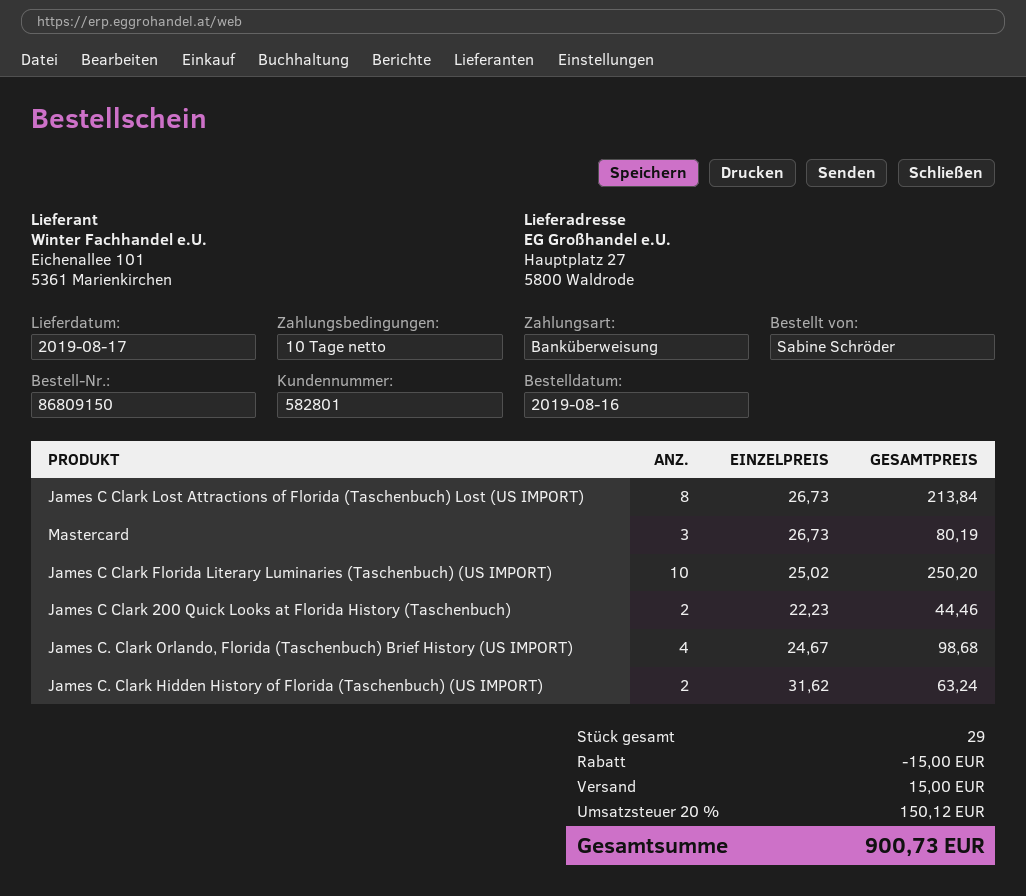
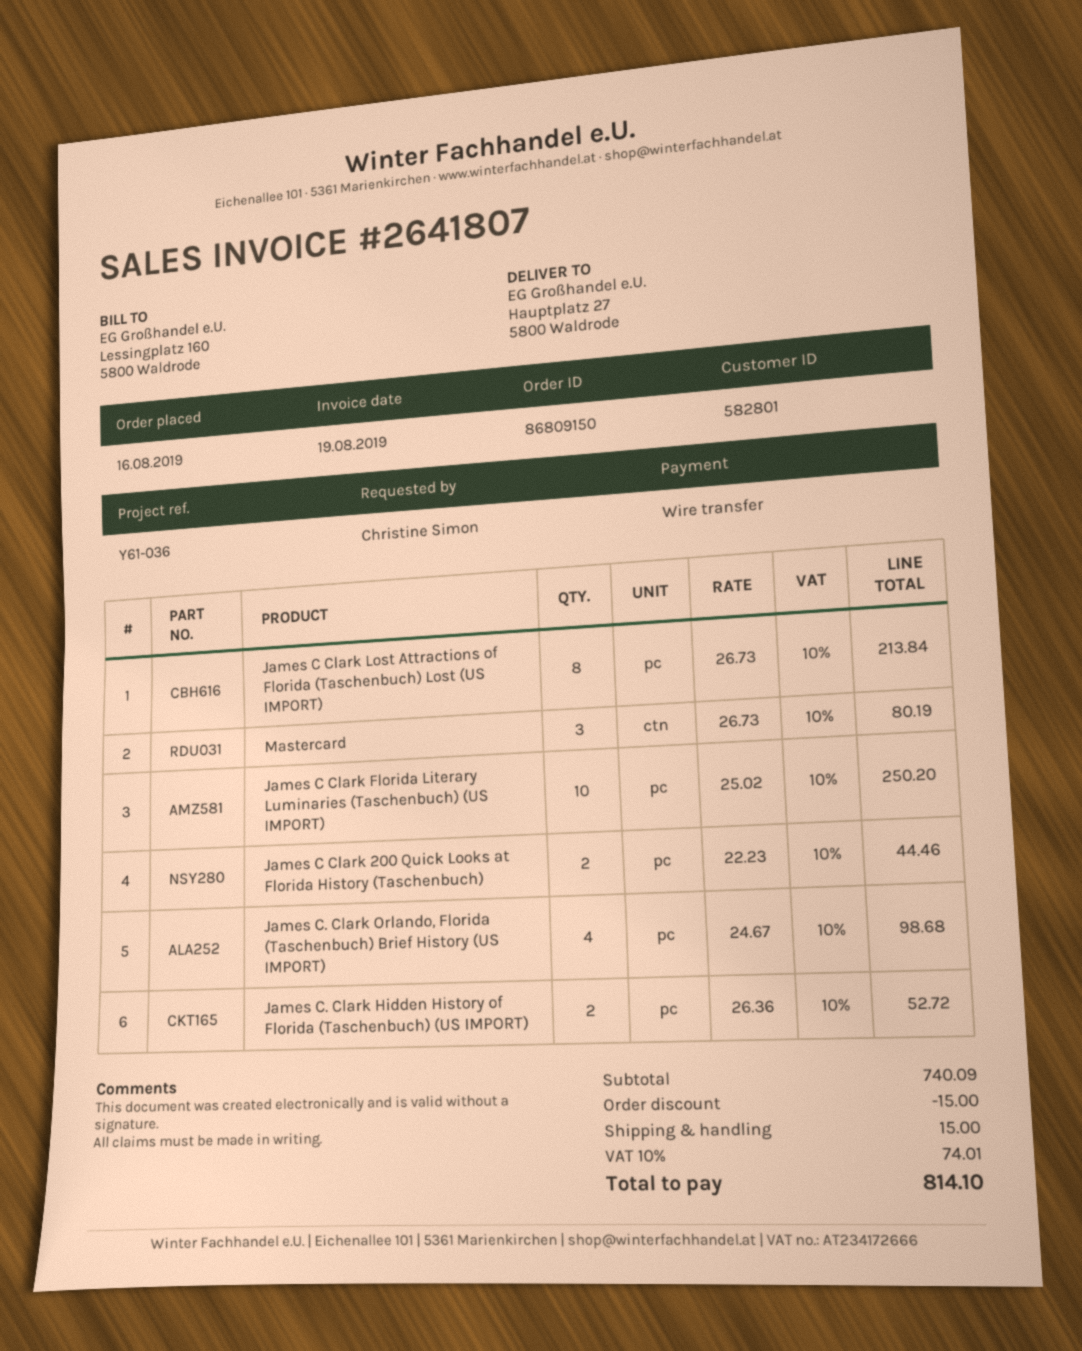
ordered by: Sabine Schröder -> Christine Simon
James C. Clark Hidden History of Florida (Taschenbuch) (US IMPORT): 2 x 31.62 = 63.24 -> 2 x 26.36 = 52.72
tax: 20% = 150.12 -> 10% = 74.01
total: 900.73 -> 814.10

